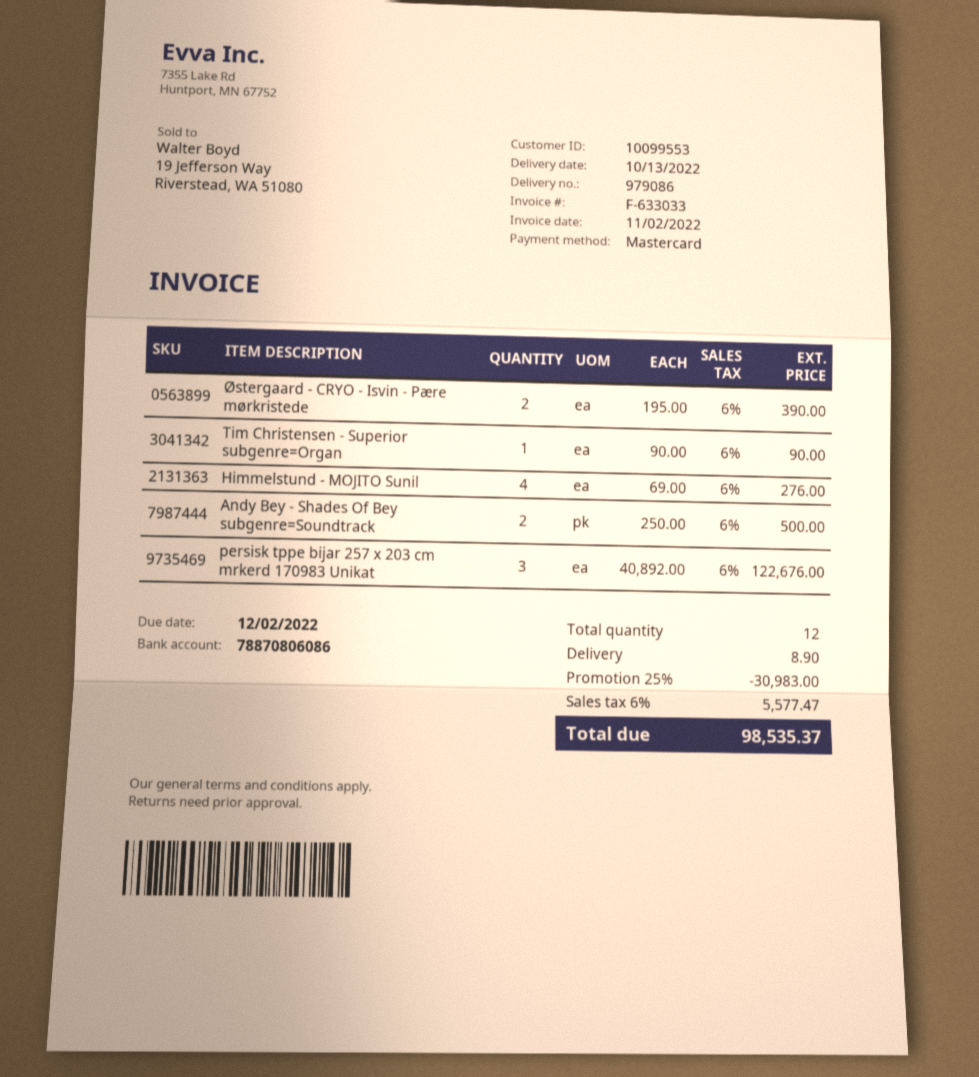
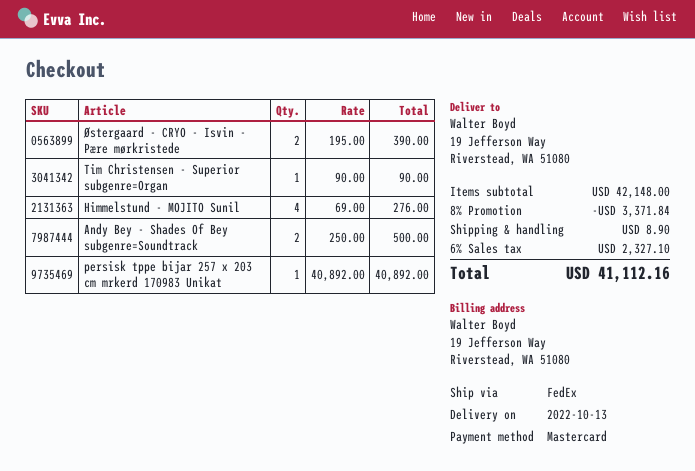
persisk tppe bijar 257 x 203 cm mrkerd 170983 Unikat: 3 x 40892.00 = 122676.00 -> 1 x 40892.00 = 40892.00
discount: 25% = 30983.00 -> 8% = 3371.84
tax: 6% = 5577.47 -> 6% = 2327.10
total: 98535.37 -> 41112.16

